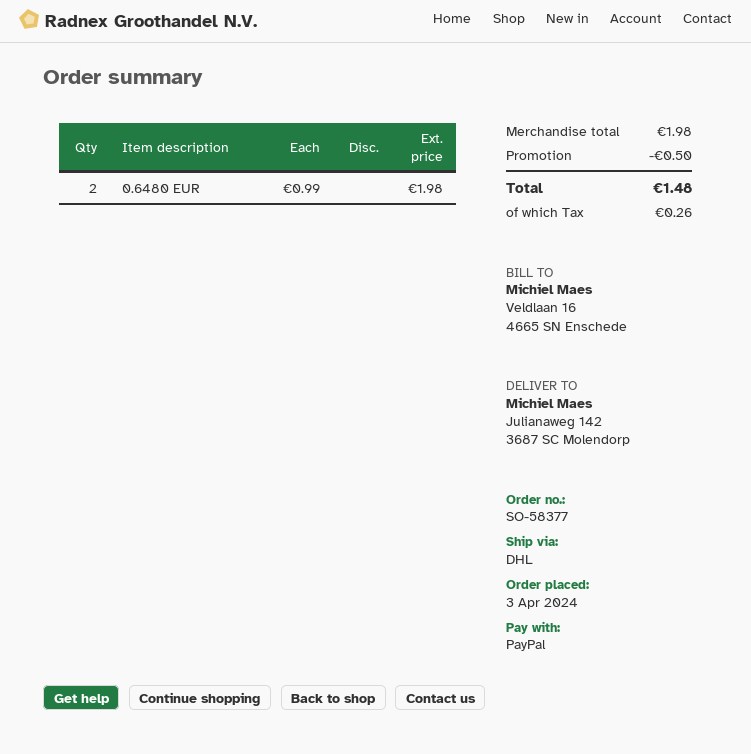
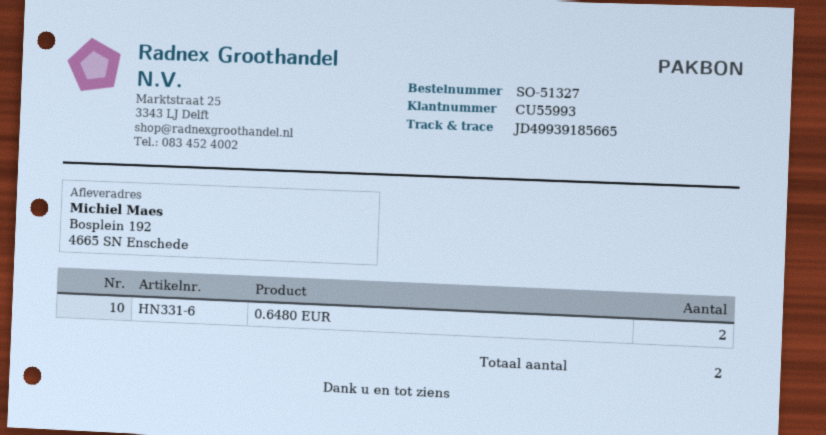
order number: SO-58377 -> SO-51327
ship to: Julianaweg 142, 3687 SC Molendorp -> Bosplein 192, 4665 SN Enschede

